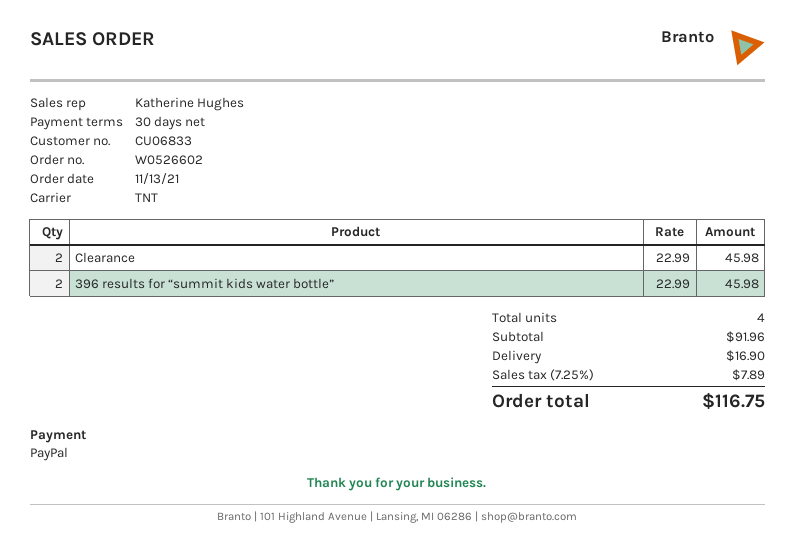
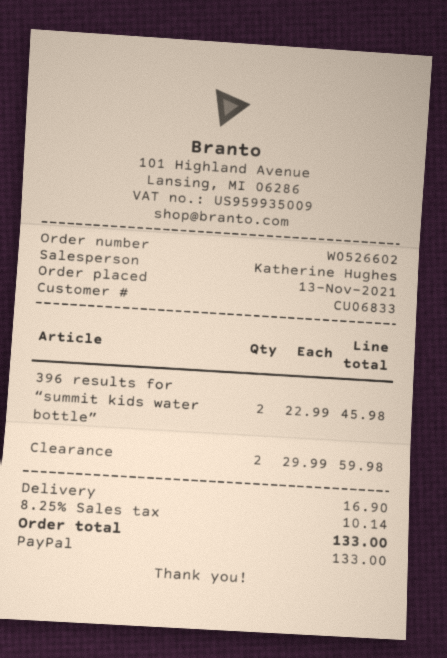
Clearance: 2 x 22.99 = 45.98 -> 2 x 29.99 = 59.98
tax: 7.25% = 7.89 -> 8.25% = 10.14
total: 116.75 -> 133.00

